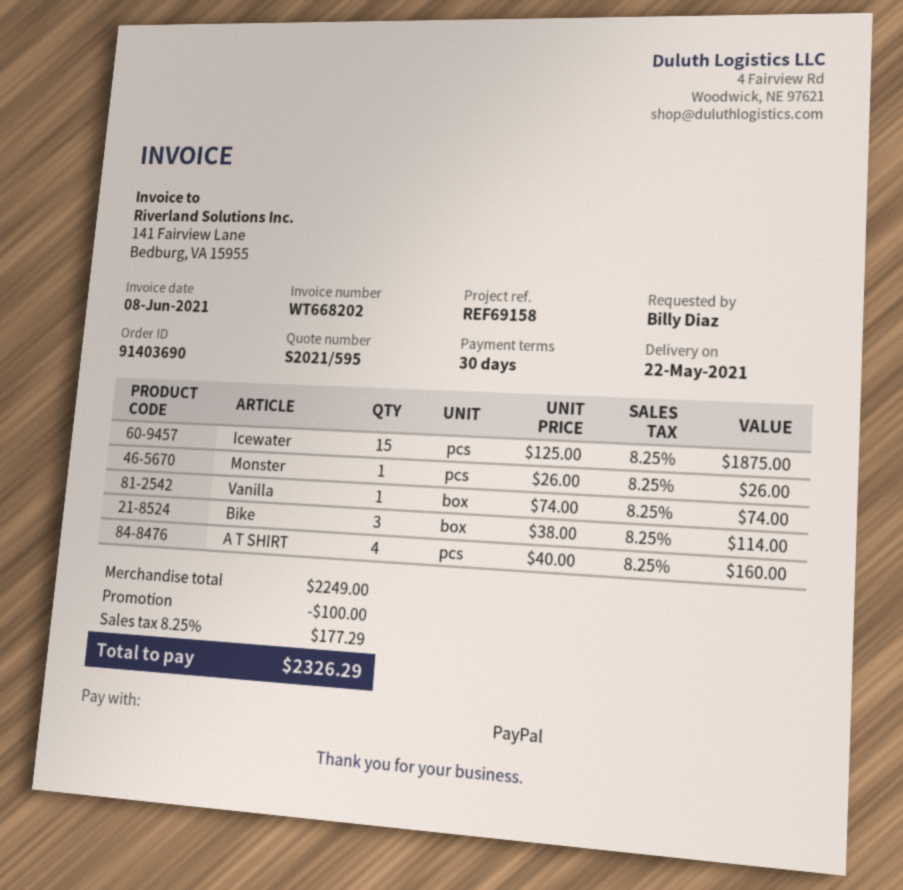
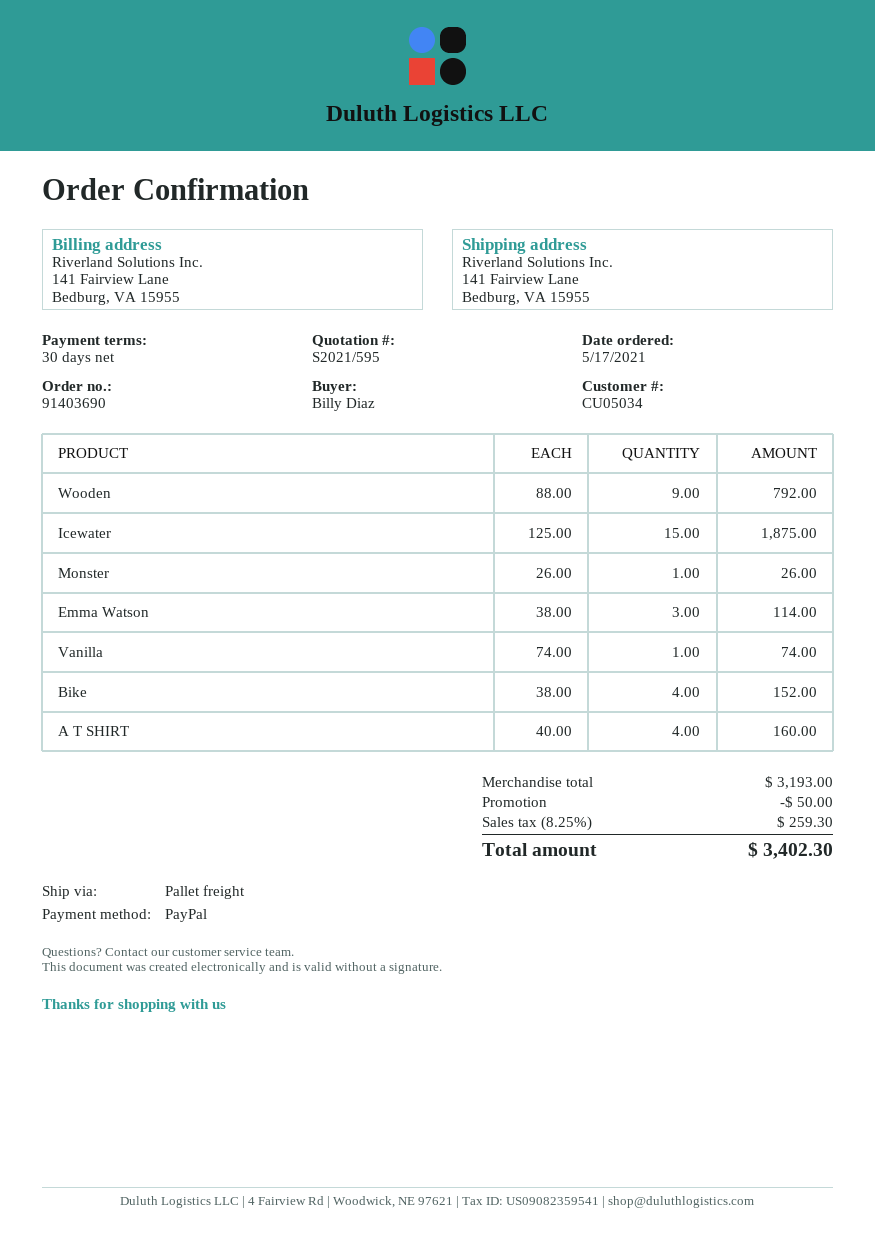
Bike: 3 x 38.00 = 114.00 -> 4 x 38.00 = 152.00
Wooden: none -> 9 x 88.00 = 792.00
Emma Watson: none -> 3 x 38.00 = 114.00
subtotal: 2249.00 -> 3193.00
discount: 100.00 -> 50.00
tax: 8.25% = 177.29 -> 8.25% = 259.30
total: 2326.29 -> 3402.30

